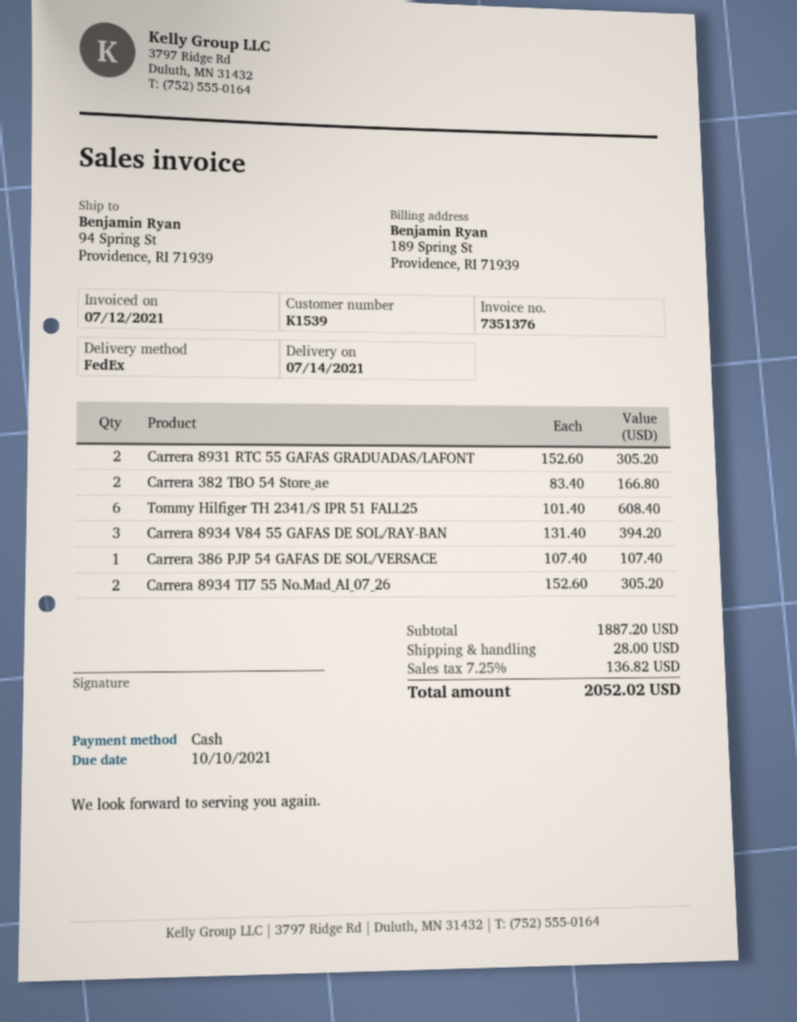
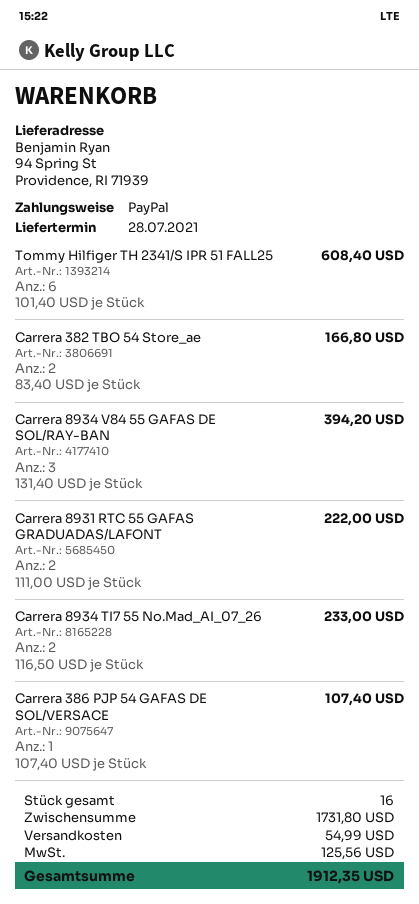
delivery date: 2021-07-14 -> 2021-07-28
payment method: cash -> PayPal
Carrera 8931 RTC 55 GAFAS GRADUADAS/LAFONT: 2 x 152.60 = 305.20 -> 2 x 111.00 = 222.00
Carrera 8934 TI7 55 No.Mad_AI_07_26: 2 x 152.60 = 305.20 -> 2 x 116.50 = 233.00
subtotal: 1887.20 -> 1731.80
shipping: 28.00 -> 54.99
tax: 136.82 -> 125.56
total: 2052.02 -> 1912.35

